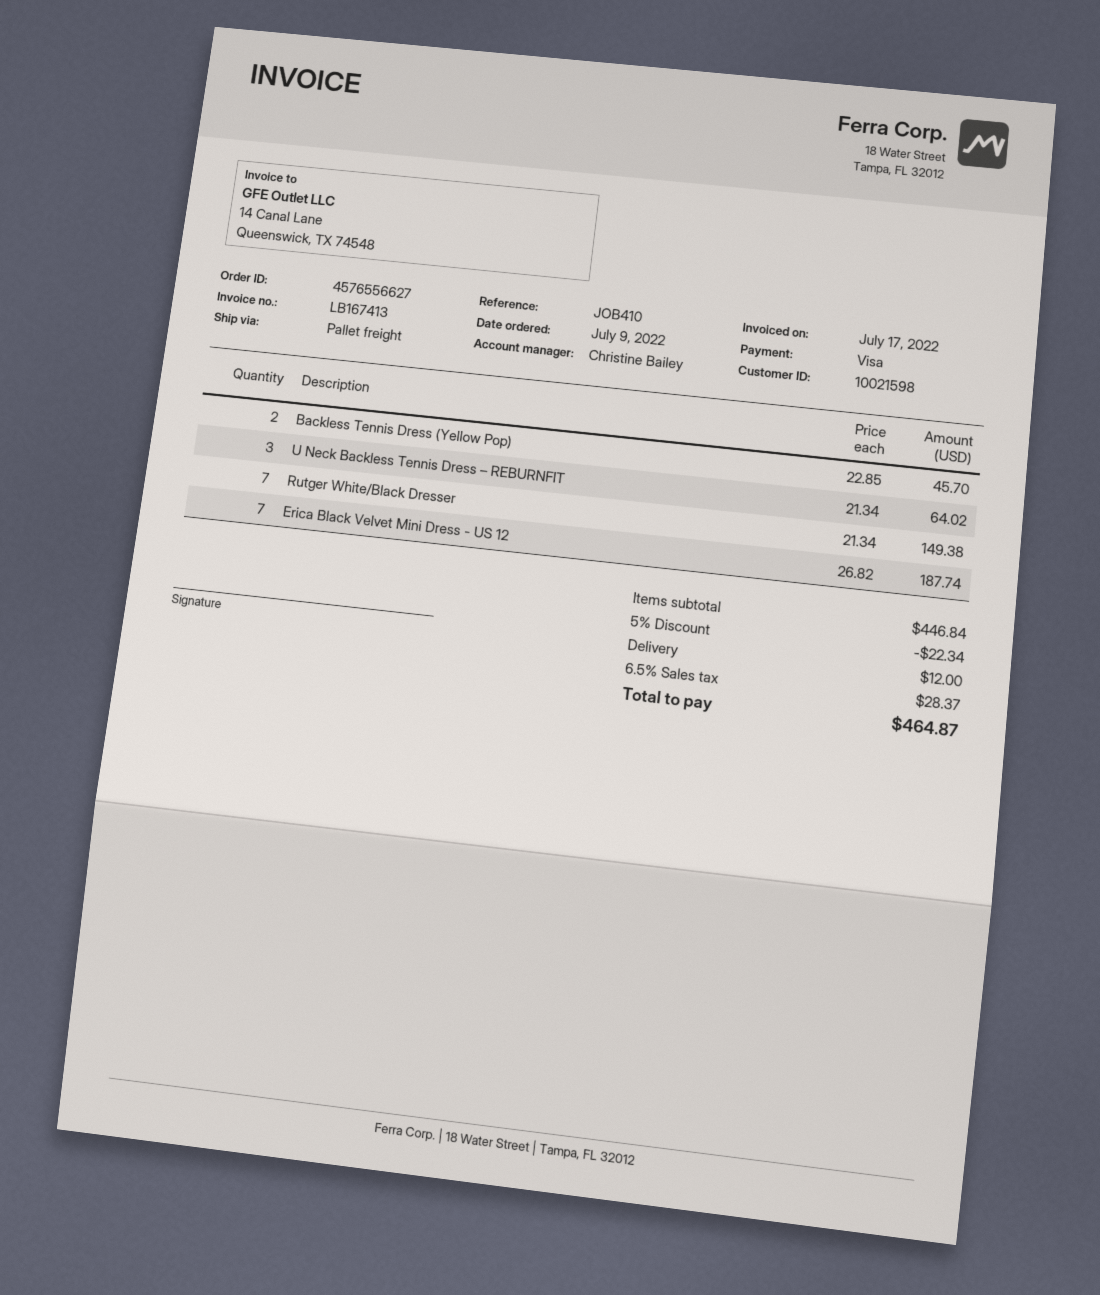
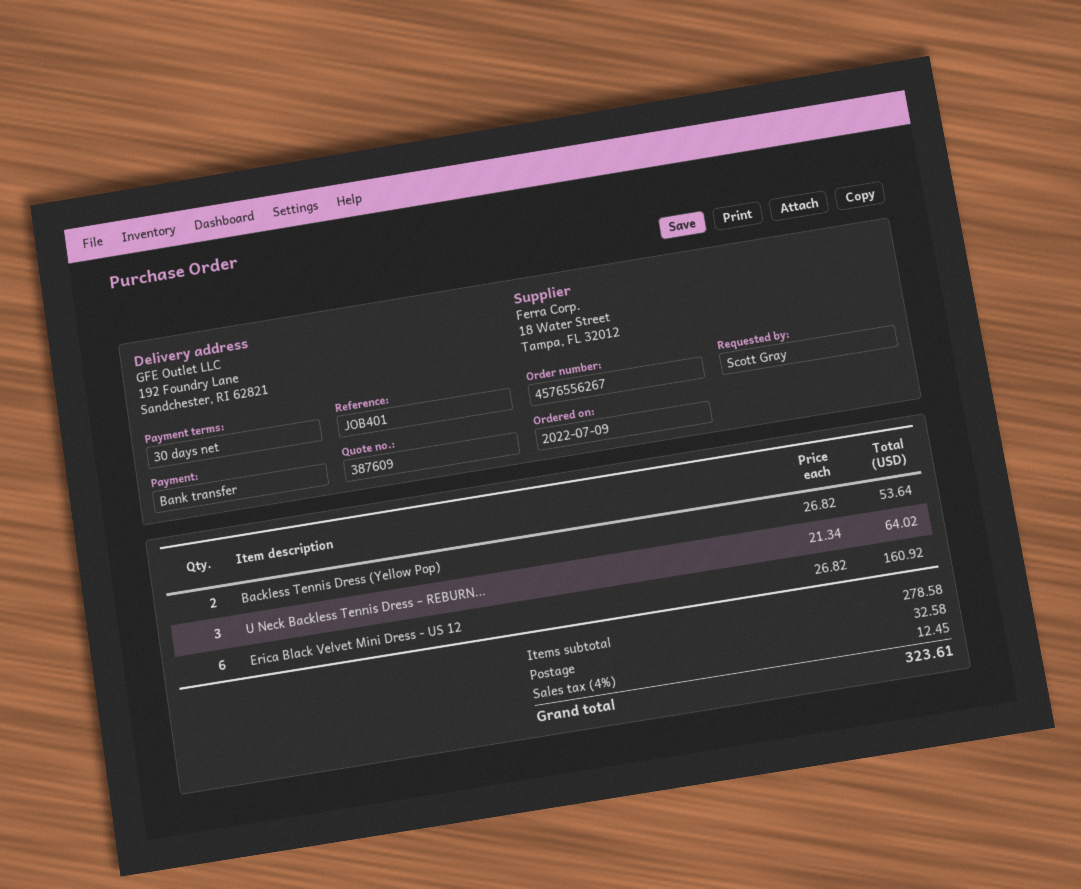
order number: 4576556627 -> 4576556267
reference: JOB410 -> JOB401
payment method: Visa -> bank transfer
Backless Tennis Dress (Yellow Pop): 2 x 22.85 = 45.70 -> 2 x 26.82 = 53.64
Rutger White/Black Dresser: 7 x 21.34 = 149.38 -> none
Erica Black Velvet Mini Dress - US 12: 7 x 26.82 = 187.74 -> 6 x 26.82 = 160.92
subtotal: 446.84 -> 278.58
discount: 5% = 22.34 -> none
shipping: 12.00 -> 32.58
tax: 6.5% = 28.37 -> 4% = 12.45
total: 464.87 -> 323.61

